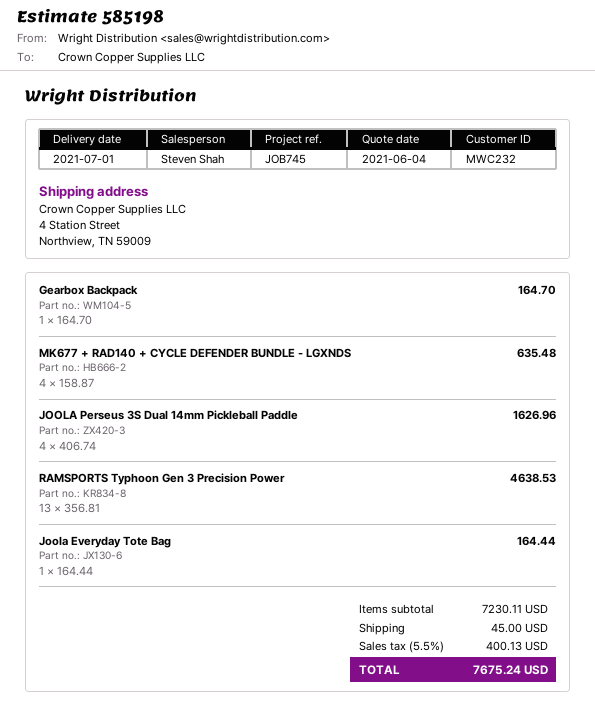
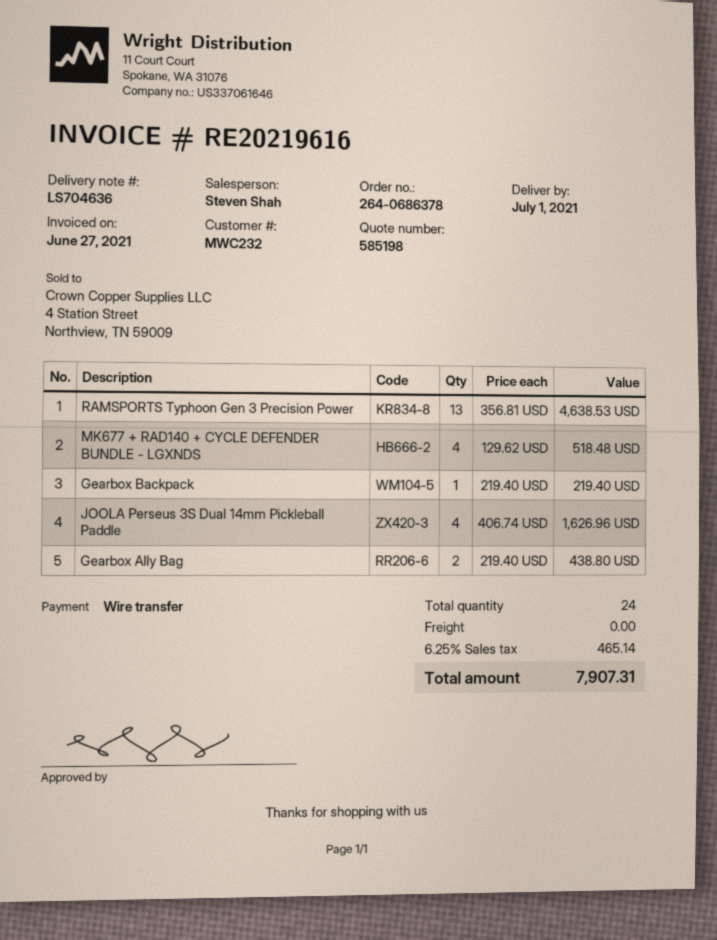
Gearbox Backpack: 1 x 164.70 = 164.70 -> 1 x 219.40 = 219.40
MK677 + RAD140 + CYCLE DEFENDER BUNDLE - LGXNDS: 4 x 158.87 = 635.48 -> 4 x 129.62 = 518.48
Joola Everyday Tote Bag: 1 x 164.44 = 164.44 -> none
Gearbox Ally Bag: none -> 2 x 219.40 = 438.80
shipping: 45.00 -> 0.00
tax: 5.5% = 400.13 -> 6.25% = 465.14
total: 7675.24 -> 7907.31

